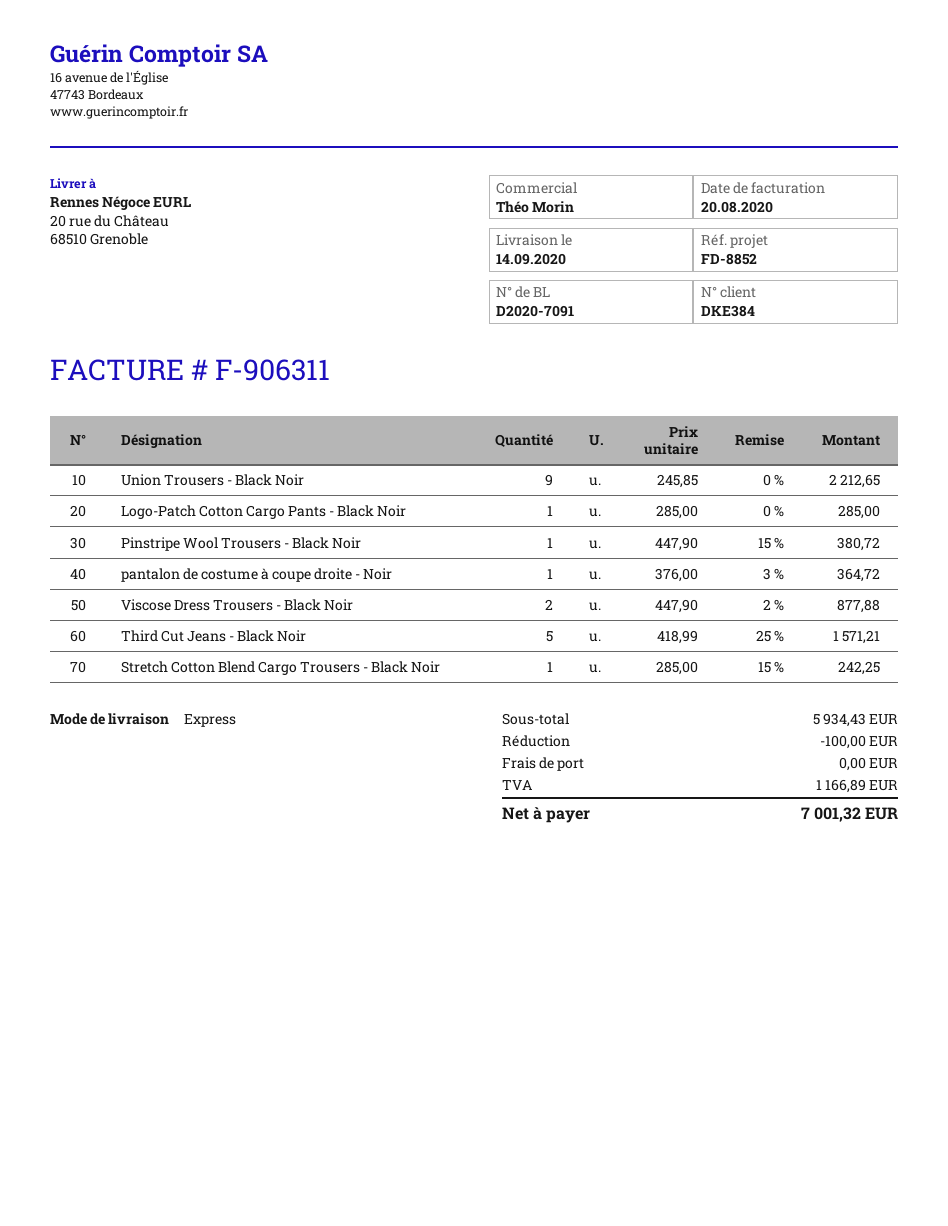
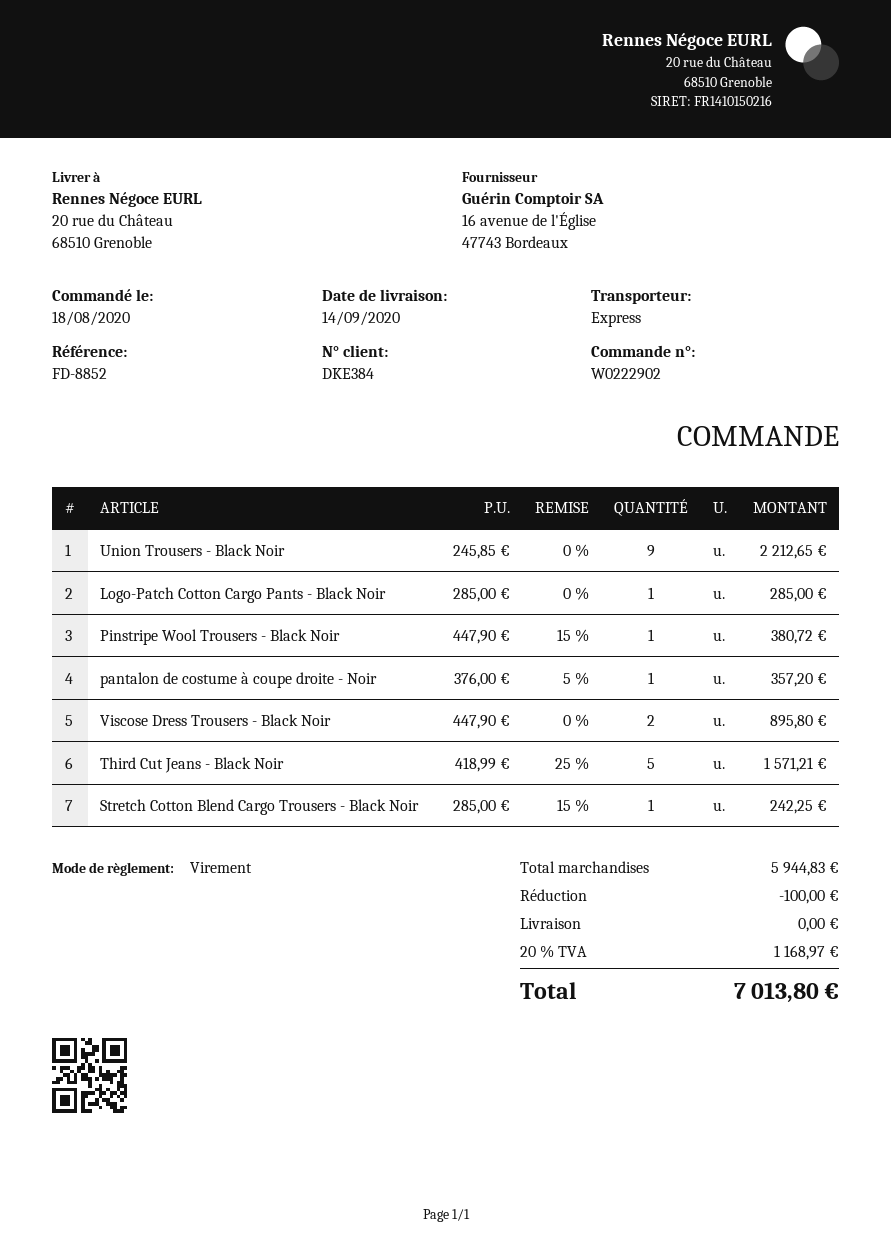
pantalon de costume à coupe droite - Noir: 1 x 376.00 - 3% = 364.72 -> 1 x 376.00 - 5% = 357.20
Viscose Dress Trousers - Black Noir: 2 x 447.90 - 2% = 877.88 -> 2 x 447.90 = 895.80
subtotal: 5934.43 -> 5944.83
tax: 1166.89 -> 1168.97
total: 7001.32 -> 7013.80

